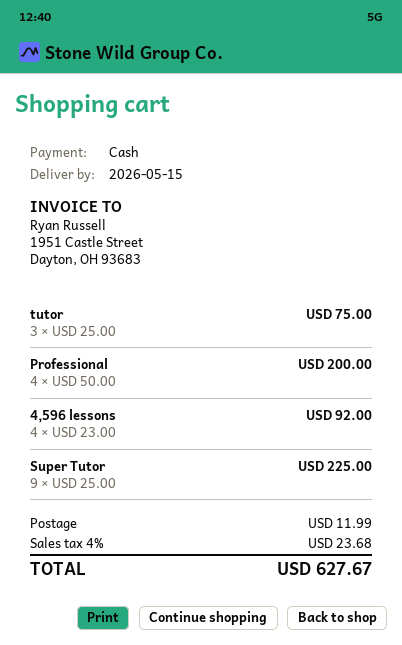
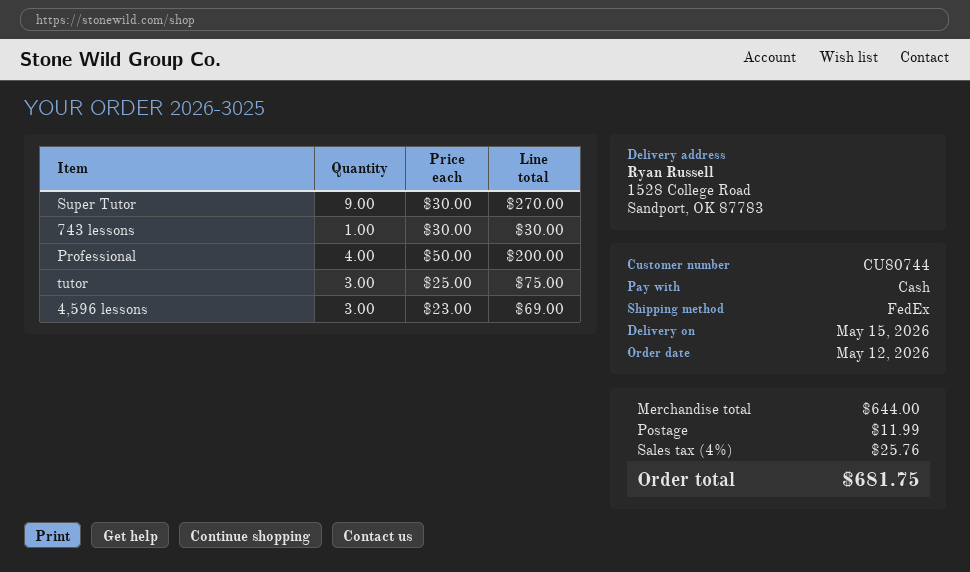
4,596 lessons: 4 x 23.00 = 92.00 -> 3 x 23.00 = 69.00
Super Tutor: 9 x 25.00 = 225.00 -> 9 x 30.00 = 270.00
743 lessons: none -> 1 x 30.00 = 30.00
tax: 4% = 23.68 -> 4% = 25.76
total: 627.67 -> 681.75

